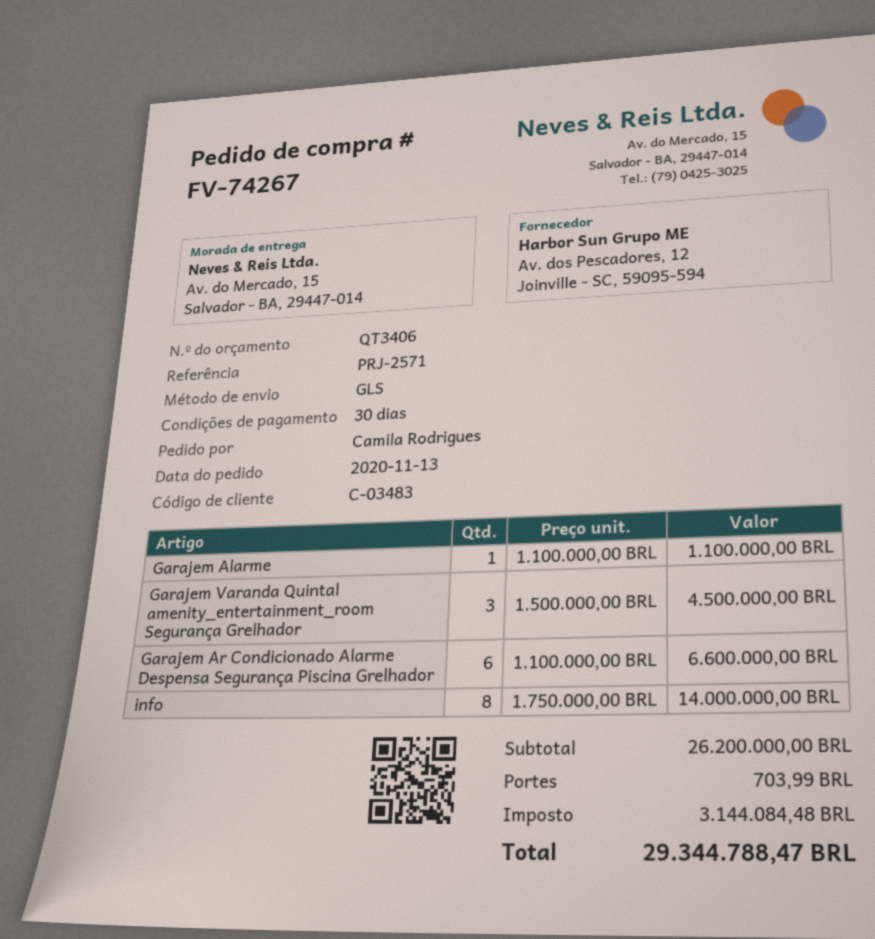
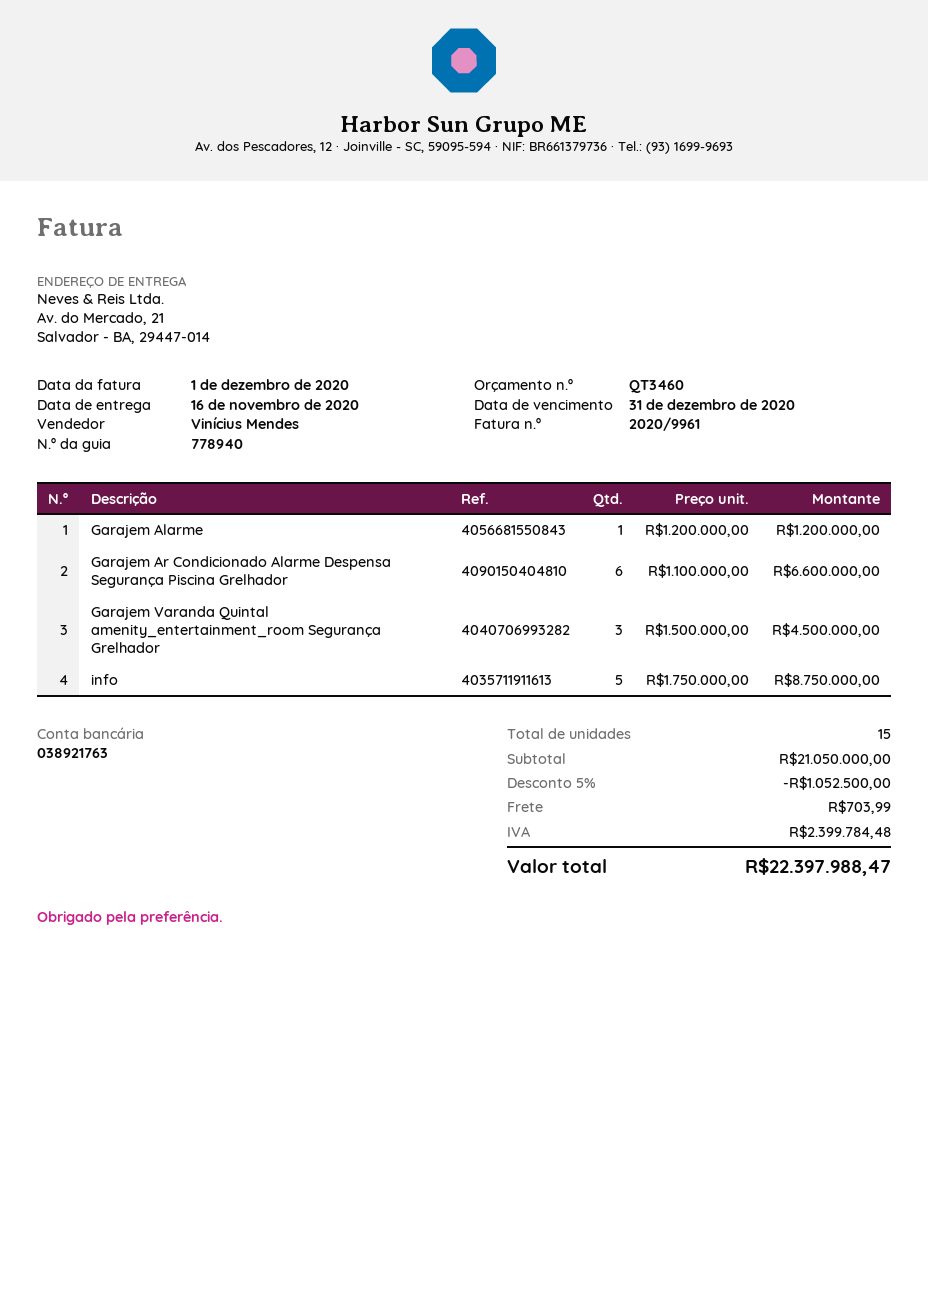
quote number: QT3406 -> QT3460
ship to: Av. do Mercado, 15, Salvador - BA, 29447-014 -> Av. do Mercado, 21, Salvador - BA, 29447-014
Garajem Alarme: 1 x 1100000.00 = 1100000.00 -> 1 x 1200000.00 = 1200000.00
info: 8 x 1750000.00 = 14000000.00 -> 5 x 1750000.00 = 8750000.00
subtotal: 26200000.00 -> 21050000.00
discount: none -> 5% = 1052500.00
tax: 3144084.48 -> 2399784.48
total: 29344788.47 -> 22397988.47

